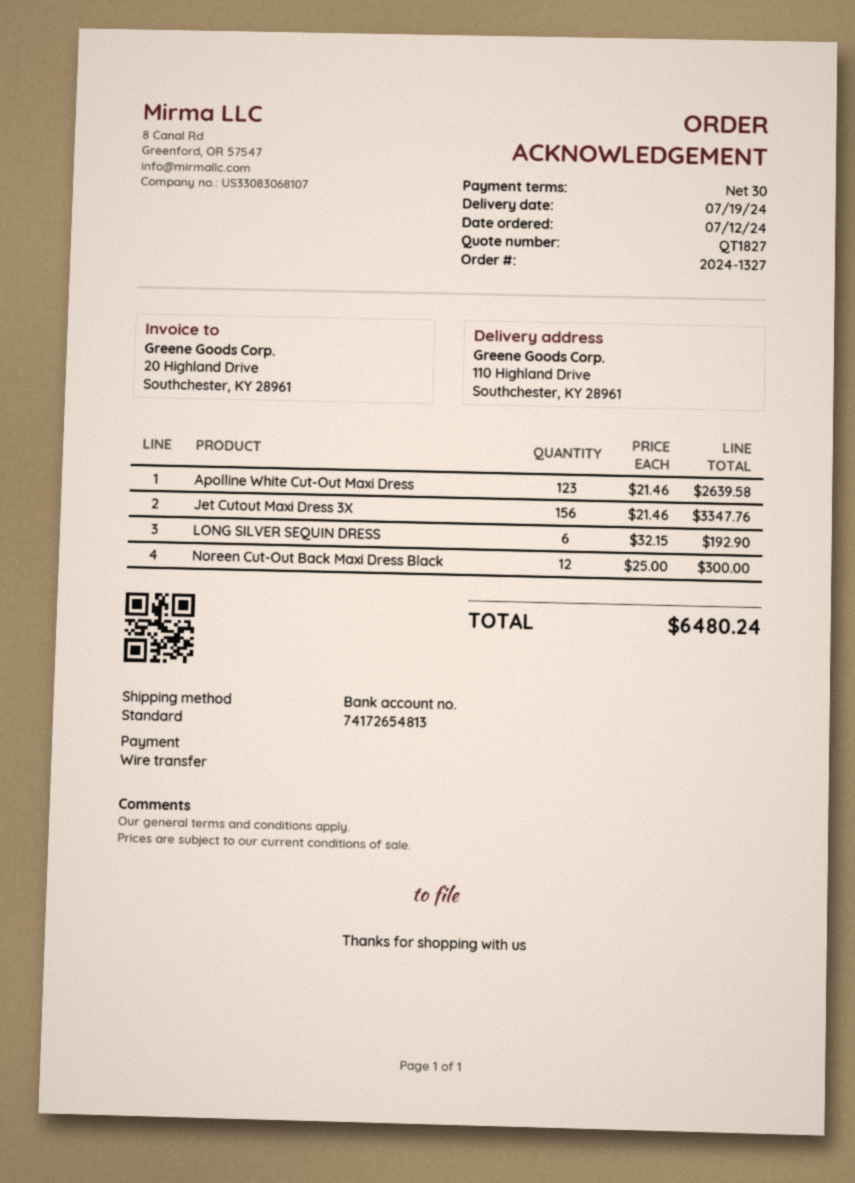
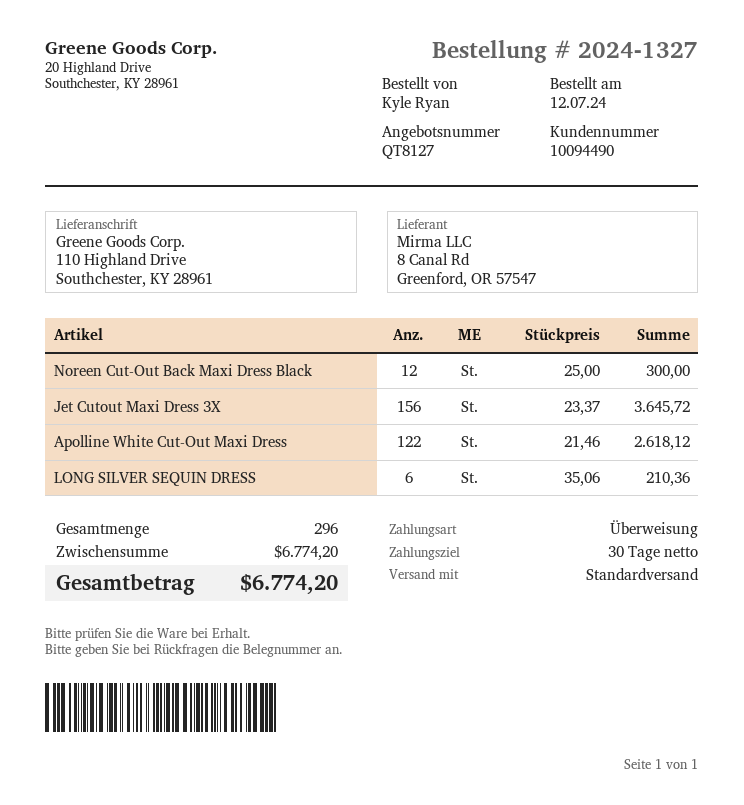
quote number: QT1827 -> QT8127
Apolline White Cut-Out Maxi Dress: 123 x 21.46 = 2639.58 -> 122 x 21.46 = 2618.12
Jet Cutout Maxi Dress 3X: 156 x 21.46 = 3347.76 -> 156 x 23.37 = 3645.72
LONG SILVER SEQUIN DRESS: 6 x 32.15 = 192.90 -> 6 x 35.06 = 210.36
total: 6480.24 -> 6774.20

